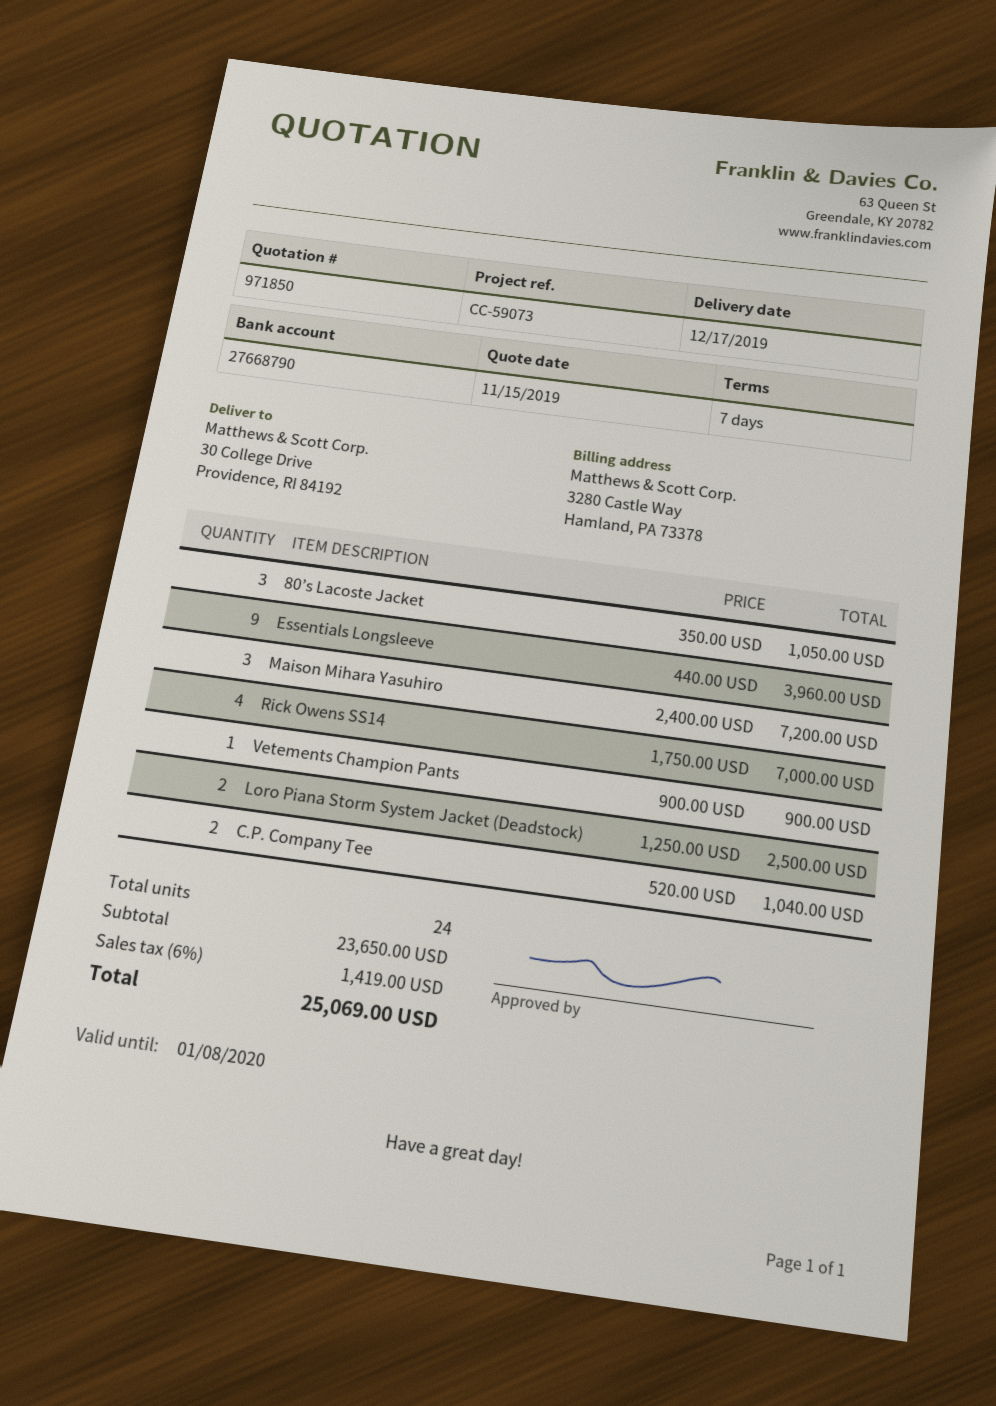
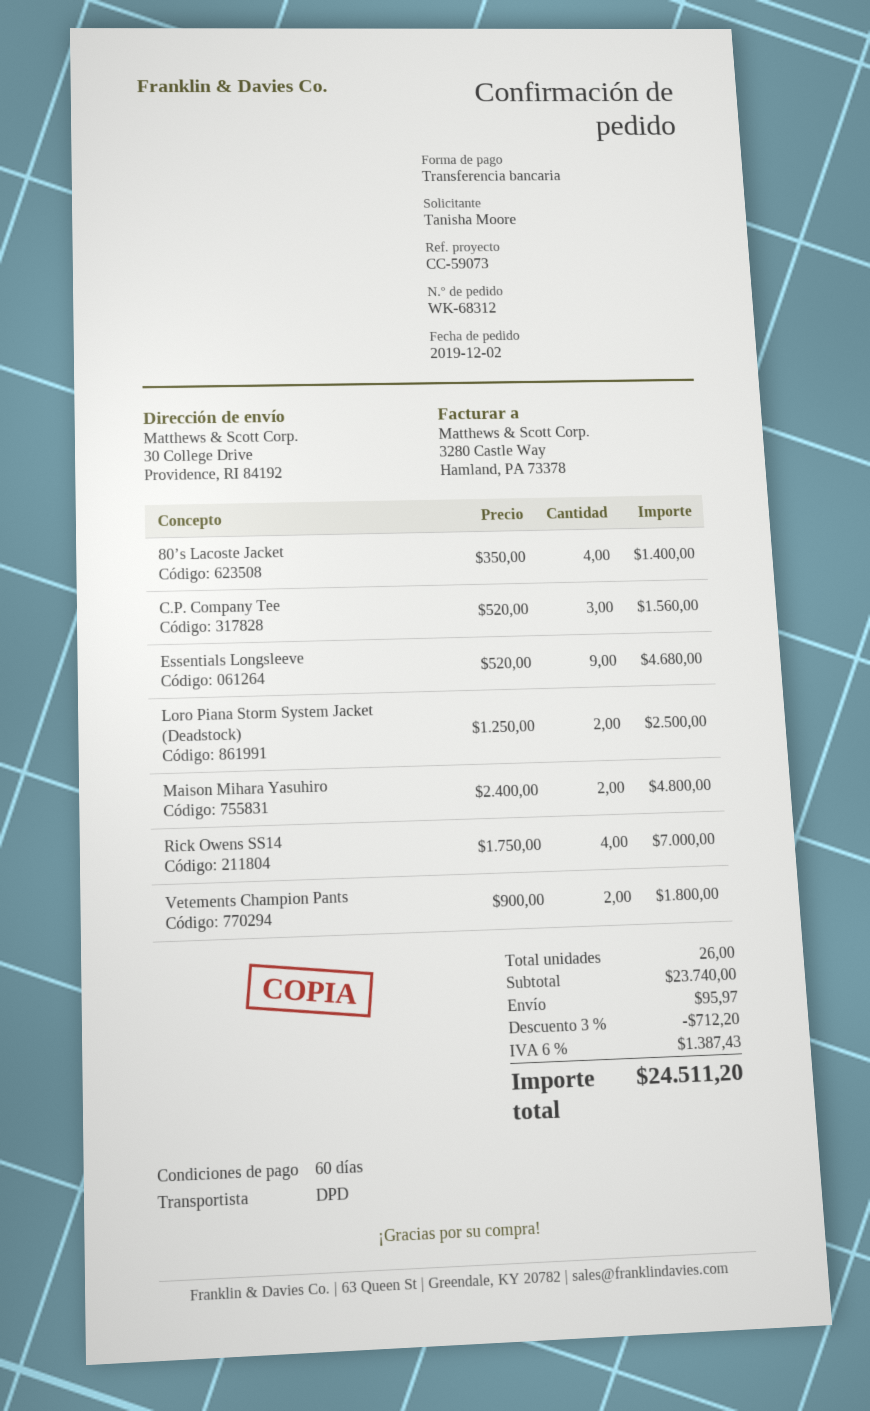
payment terms: 7 days -> 60 days
80’s Lacoste Jacket: 3 x 350.00 = 1050.00 -> 4 x 350.00 = 1400.00
Essentials Longsleeve: 9 x 440.00 = 3960.00 -> 9 x 520.00 = 4680.00
Maison Mihara Yasuhiro: 3 x 2400.00 = 7200.00 -> 2 x 2400.00 = 4800.00
Vetements Champion Pants: 1 x 900.00 = 900.00 -> 2 x 900.00 = 1800.00
C.P. Company Tee: 2 x 520.00 = 1040.00 -> 3 x 520.00 = 1560.00
total quantity: 24 -> 26
subtotal: 23650.00 -> 23740.00
discount: none -> 3% = 712.20
shipping: none -> 95.97
tax: 6% = 1419.00 -> 6% = 1387.43
total: 25069.00 -> 24511.20

